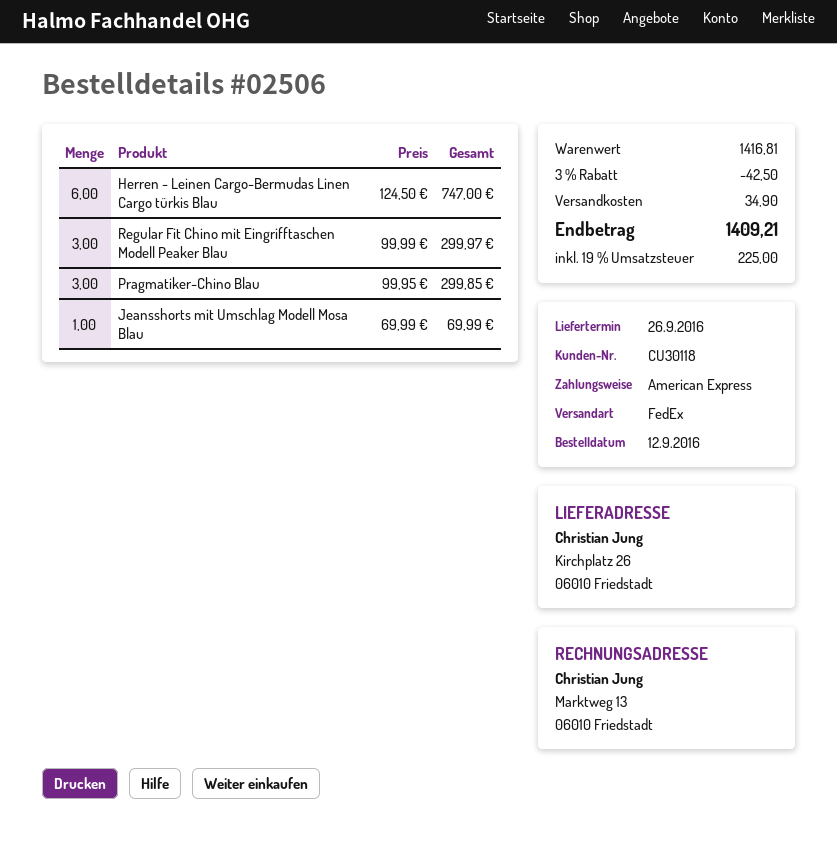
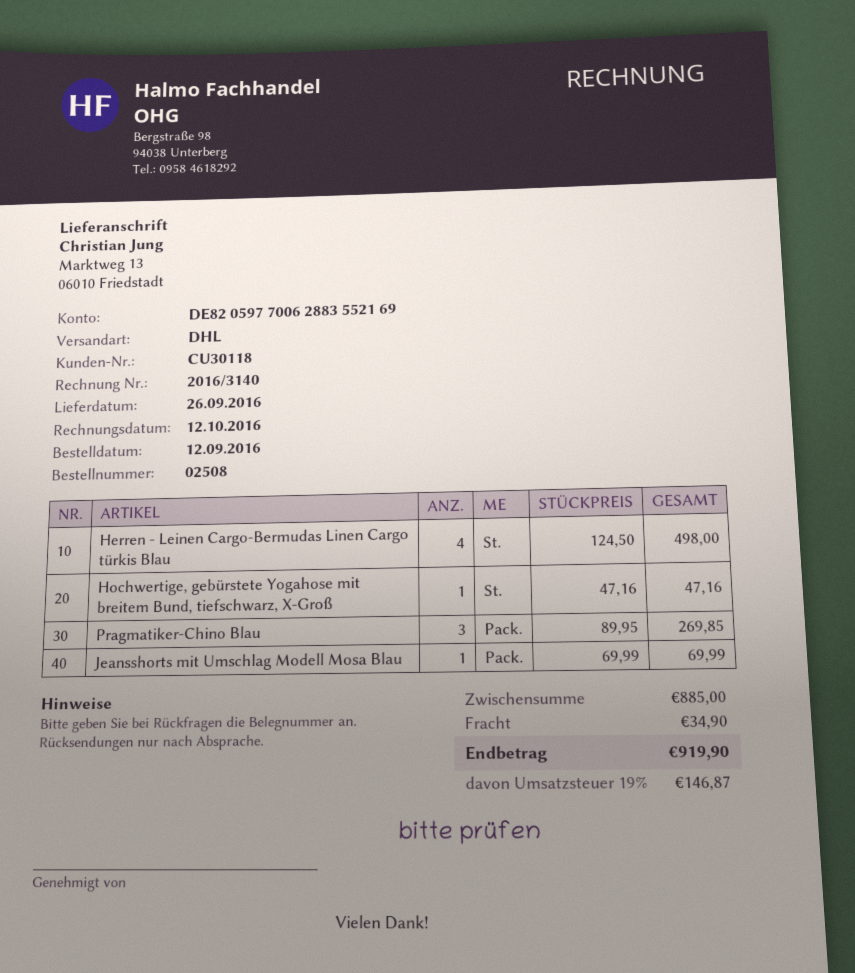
order number: 02506 -> 02508
shipping method: FedEx -> DHL
ship to: Kirchplatz 26, 06010 Friedstadt -> Marktweg 13, 06010 Friedstadt
Herren - Leinen Cargo-Bermudas Linen Cargo türkis Blau: 6 x 124.50 = 747.00 -> 4 x 124.50 = 498.00
Regular Fit Chino mit Eingrifftaschen Modell Peaker Blau: 3 x 99.99 = 299.97 -> none
Pragmatiker-Chino Blau: 3 x 99.95 = 299.85 -> 3 x 89.95 = 269.85
Hochwertige, gebürstete Yogahose mit breitem Bund, tiefschwarz, X-Groß: none -> 1 x 47.16 = 47.16
subtotal: 1416.81 -> 885.00
discount: 3% = 42.50 -> none
tax: 19% = 225.00 -> 19% = 146.87
total: 1409.21 -> 919.90

